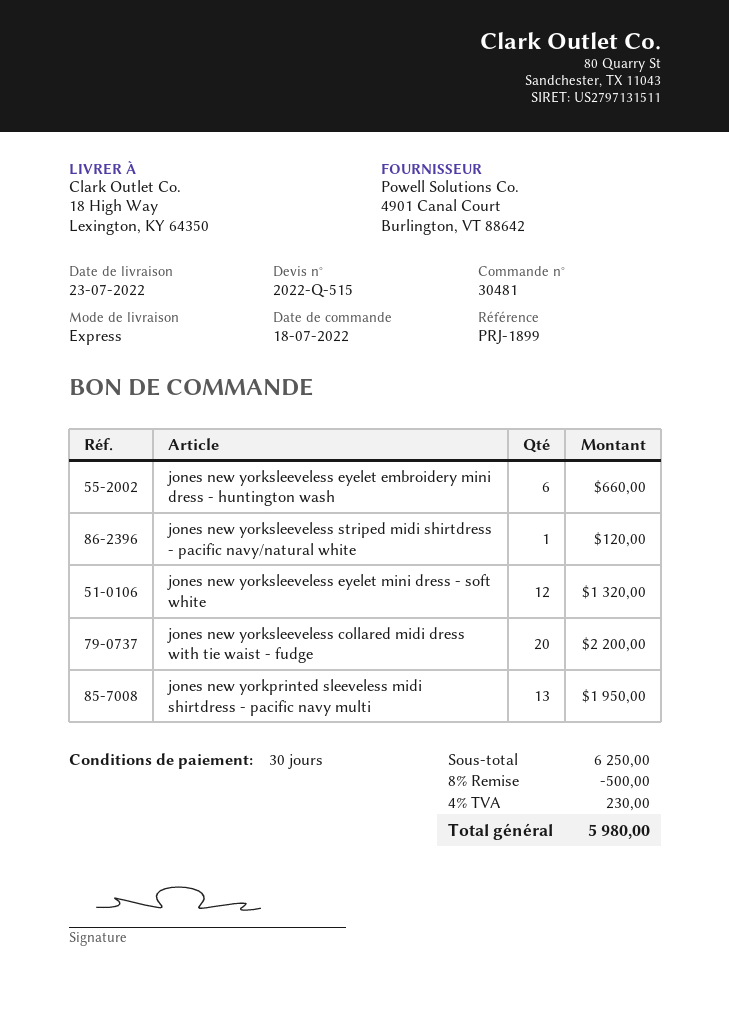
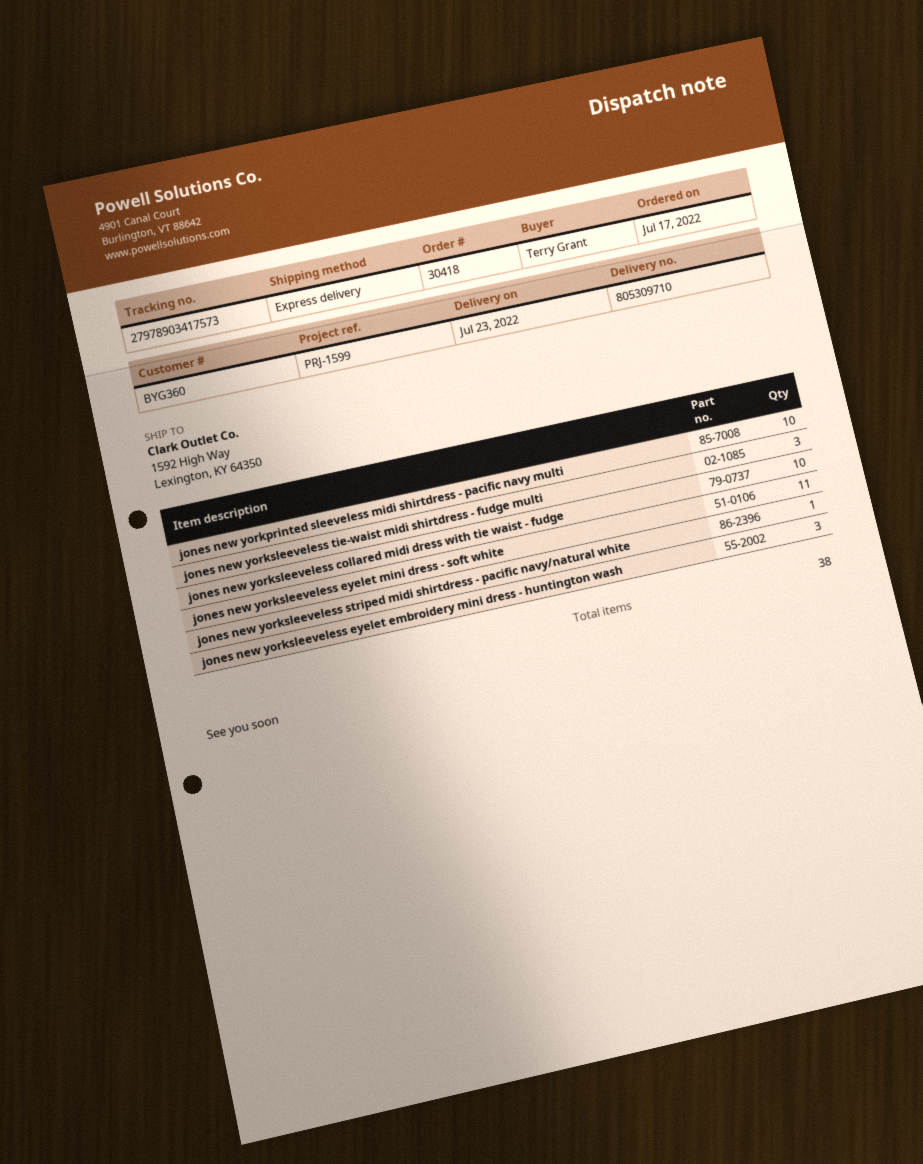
order number: 30481 -> 30418
order date: 2022-07-18 -> 2022-07-17
reference: PRJ-1899 -> PRJ-1599
ship to: 18 High Way, Lexington, KY 64350 -> 1592 High Way, Lexington, KY 64350
jones new yorksleeveless eyelet embroidery mini dress - huntington wash: 6 -> 3
jones new yorksleeveless eyelet mini dress - soft white: 12 -> 11
jones new yorksleeveless collared midi dress with tie waist - fudge: 20 -> 10
jones new yorkprinted sleeveless midi shirtdress - pacific navy multi: 13 -> 10
jones new yorksleeveless tie-waist midi shirtdress - fudge multi: none -> 3

